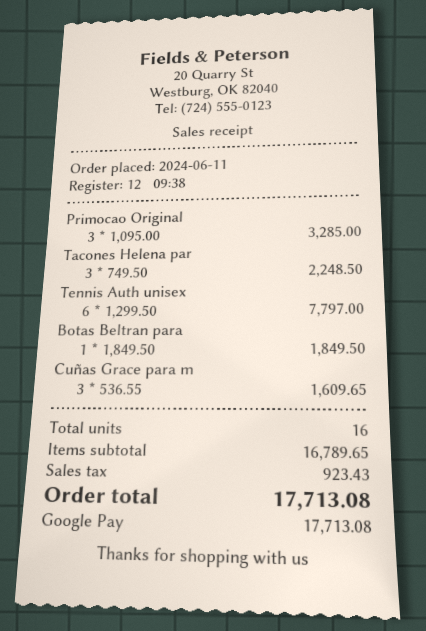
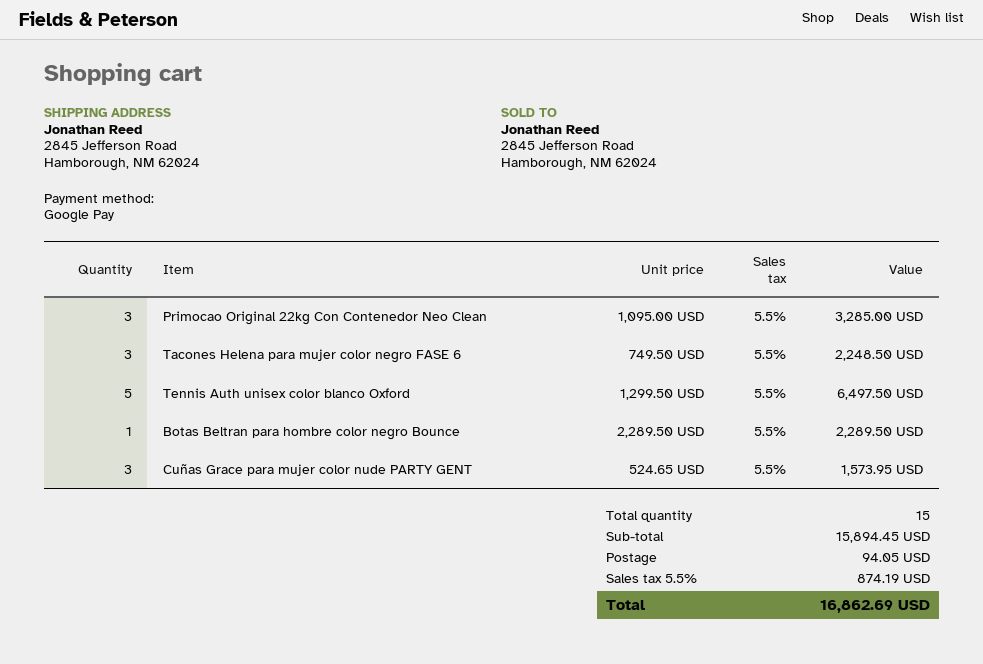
Tennis Auth unisex: 6 x 1299.50 = 7797.00 -> 5 x 1299.50 = 6497.50
Botas Beltran para: 1 x 1849.50 = 1849.50 -> 1 x 2289.50 = 2289.50
Cuñas Grace para m: 3 x 536.55 = 1609.65 -> 3 x 524.65 = 1573.95
total quantity: 16 -> 15
subtotal: 16789.65 -> 15894.45
shipping: none -> 94.05
tax: 923.43 -> 874.19
total: 17713.08 -> 16862.69

